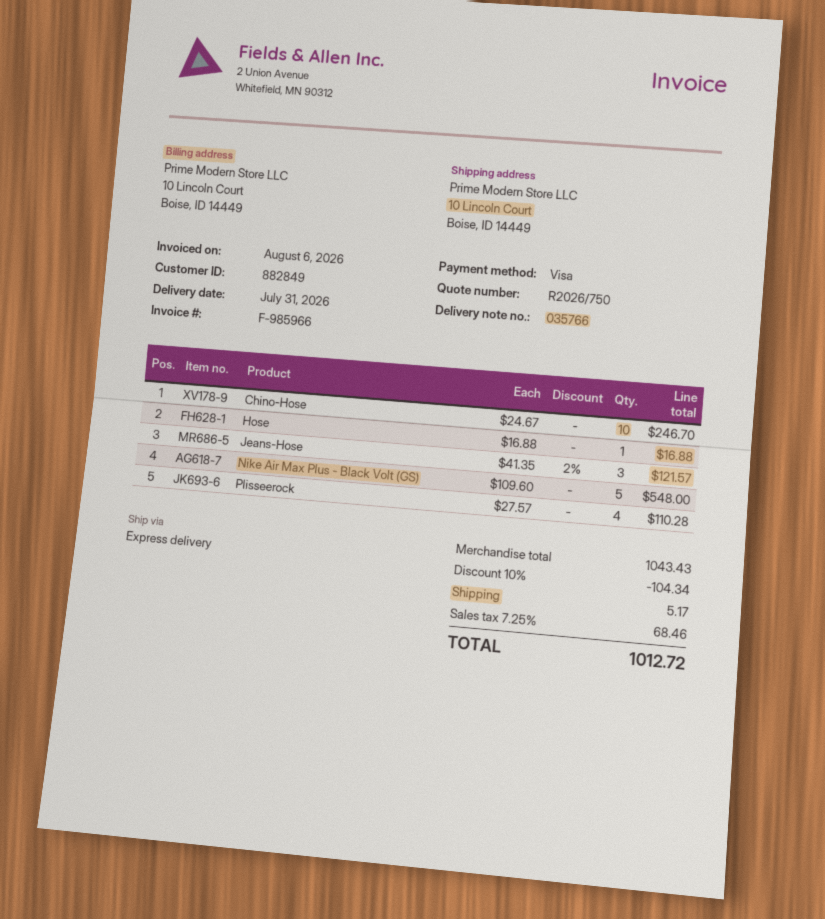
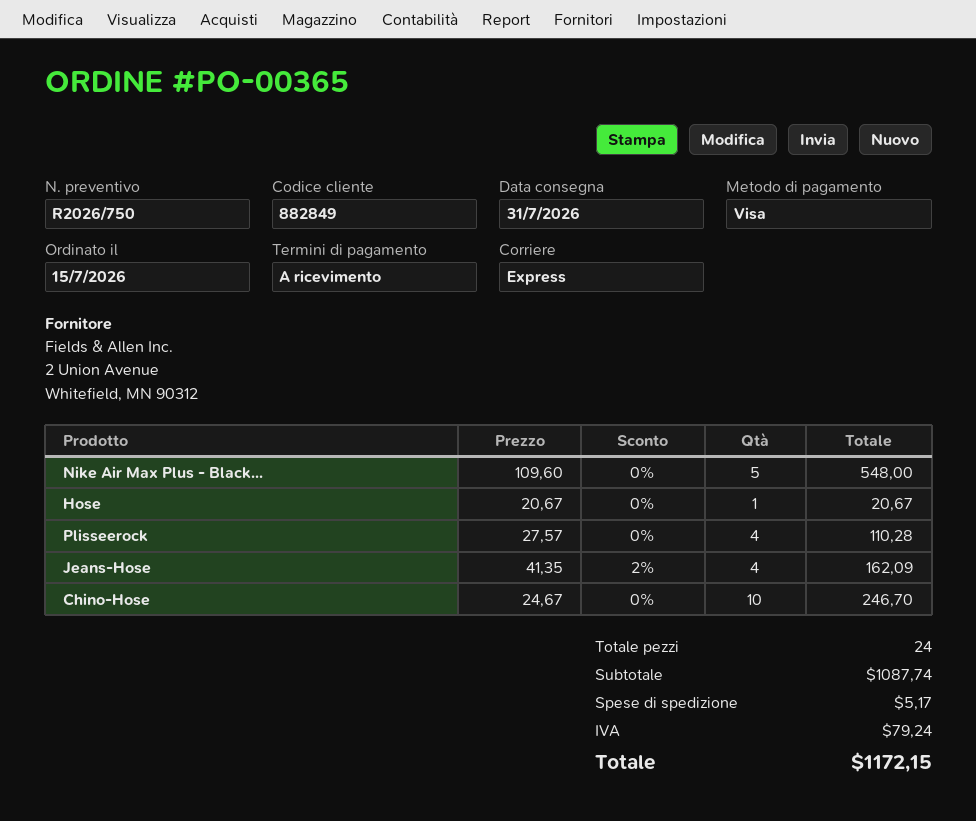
Hose: 1 x 16.88 = 16.88 -> 1 x 20.67 = 20.67
Jeans-Hose: 3 x 41.35 - 2% = 121.57 -> 4 x 41.35 - 2% = 162.09
subtotal: 1043.43 -> 1087.74
discount: 10% = 104.34 -> none
tax: 68.46 -> 79.24
total: 1012.72 -> 1172.15

